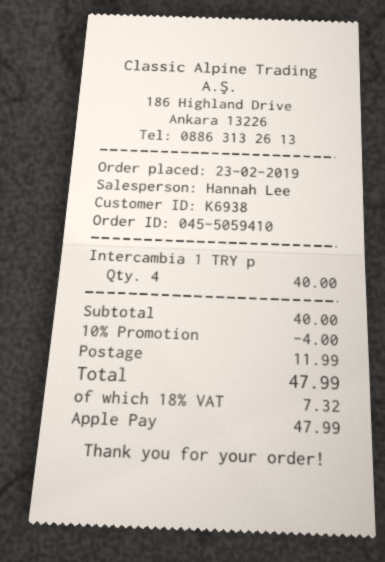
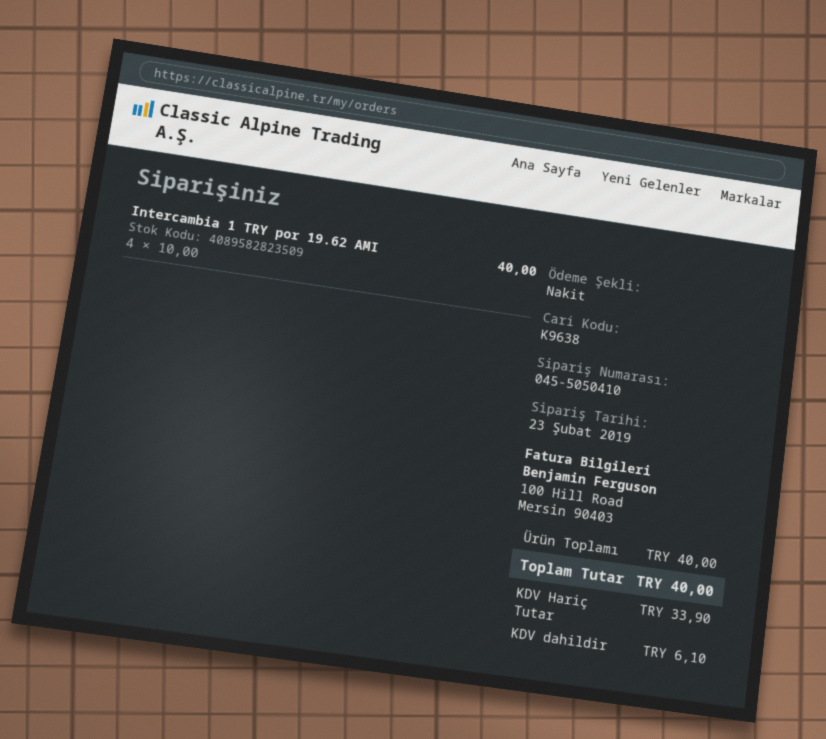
order number: 045-5059410 -> 045-5050410
customer number: K6938 -> K9638
payment method: Apple Pay -> cash
discount: 10% = 4.00 -> none
shipping: 11.99 -> none
tax: 7.32 -> 6.10
total: 47.99 -> 40.00

